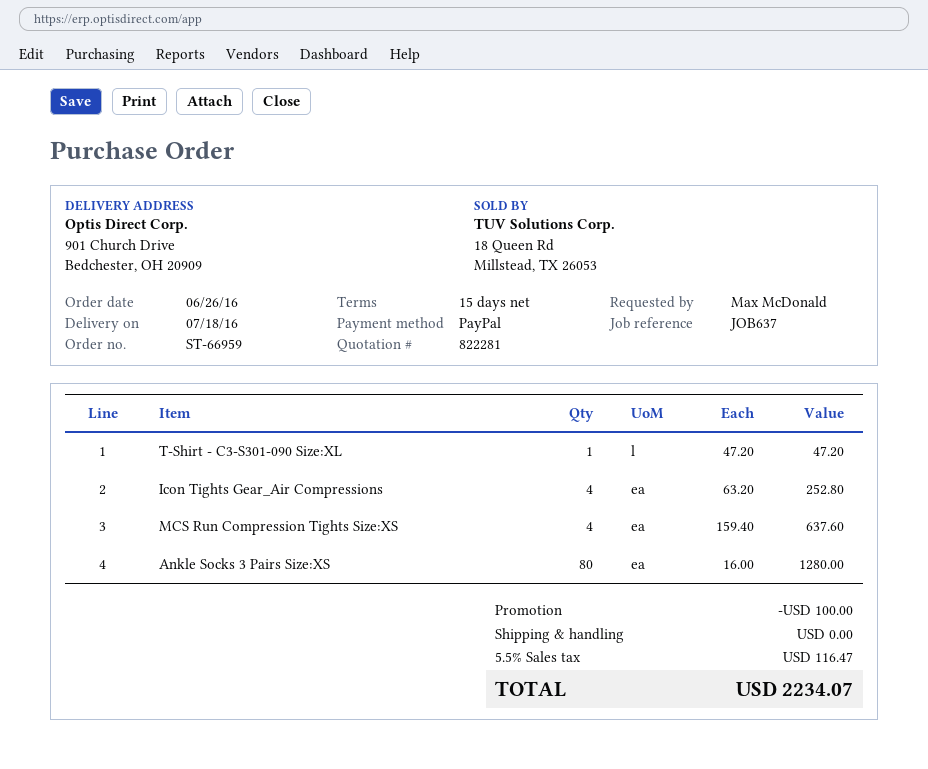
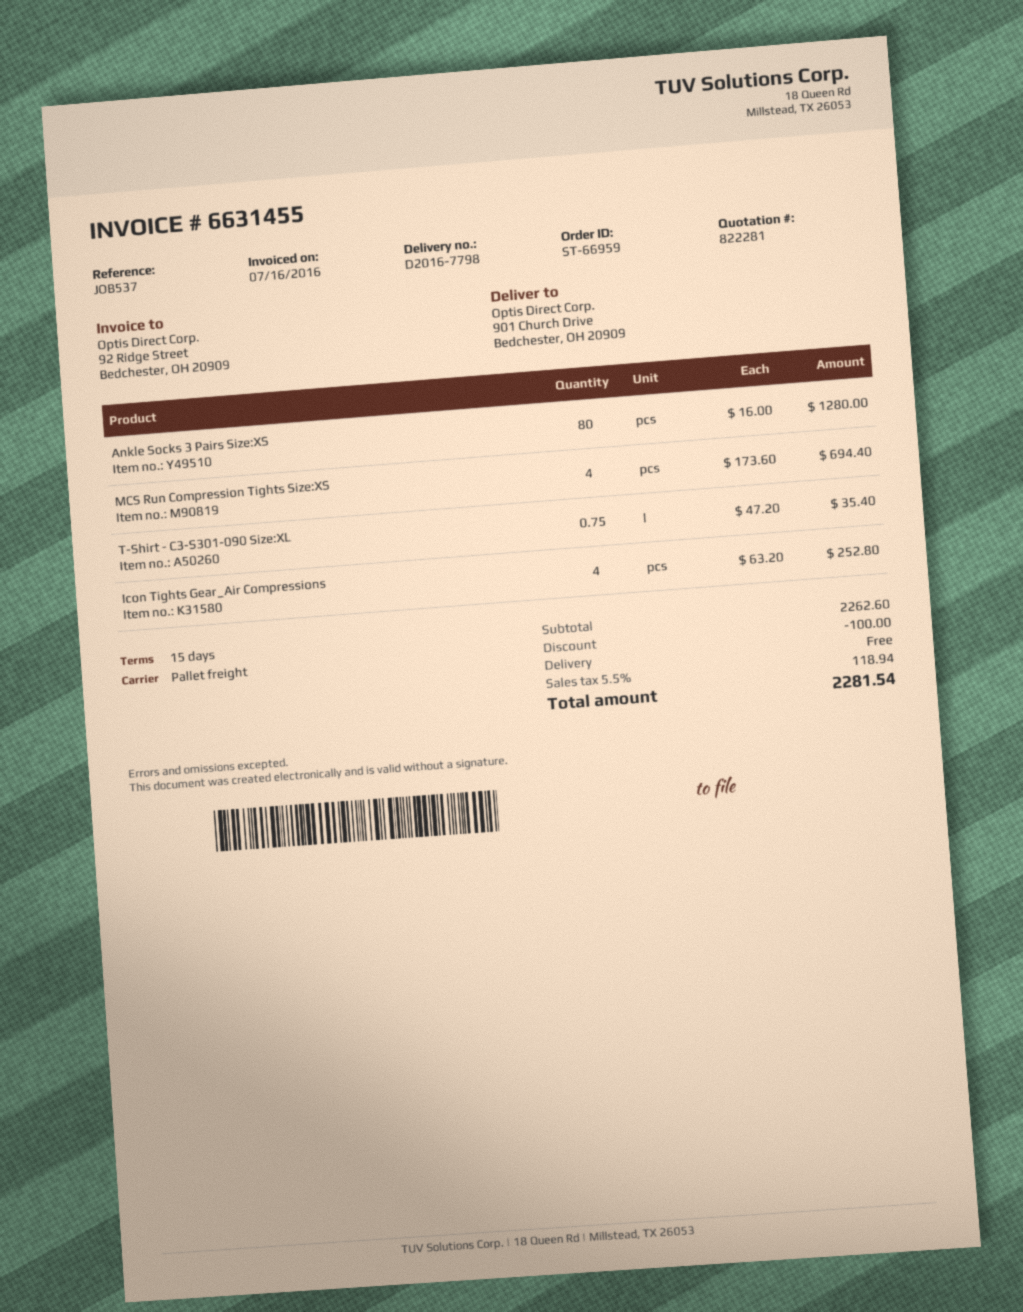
reference: JOB637 -> JOB537
T-Shirt - C3-S301-090 Size:XL: 1 x 47.20 = 47.20 -> 0.75 x 47.20 = 35.40
MCS Run Compression Tights Size:XS: 4 x 159.40 = 637.60 -> 4 x 173.60 = 694.40
tax: 5.5% = 116.47 -> 5.5% = 118.94
total: 2234.07 -> 2281.54

